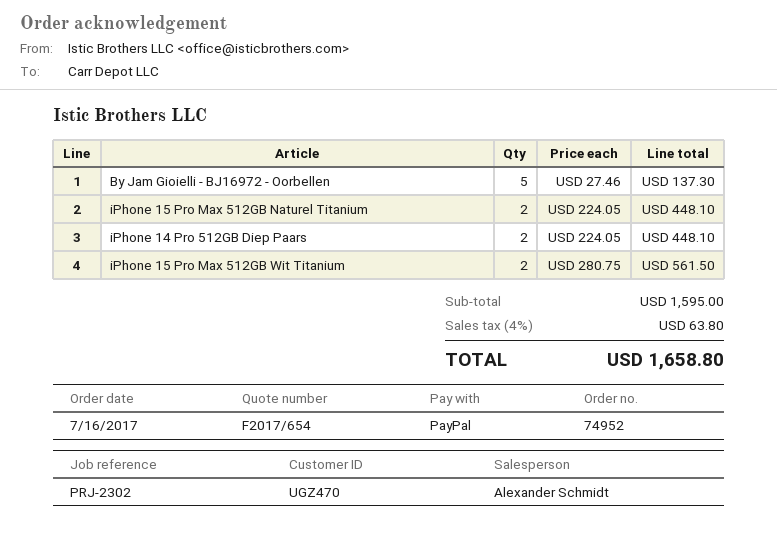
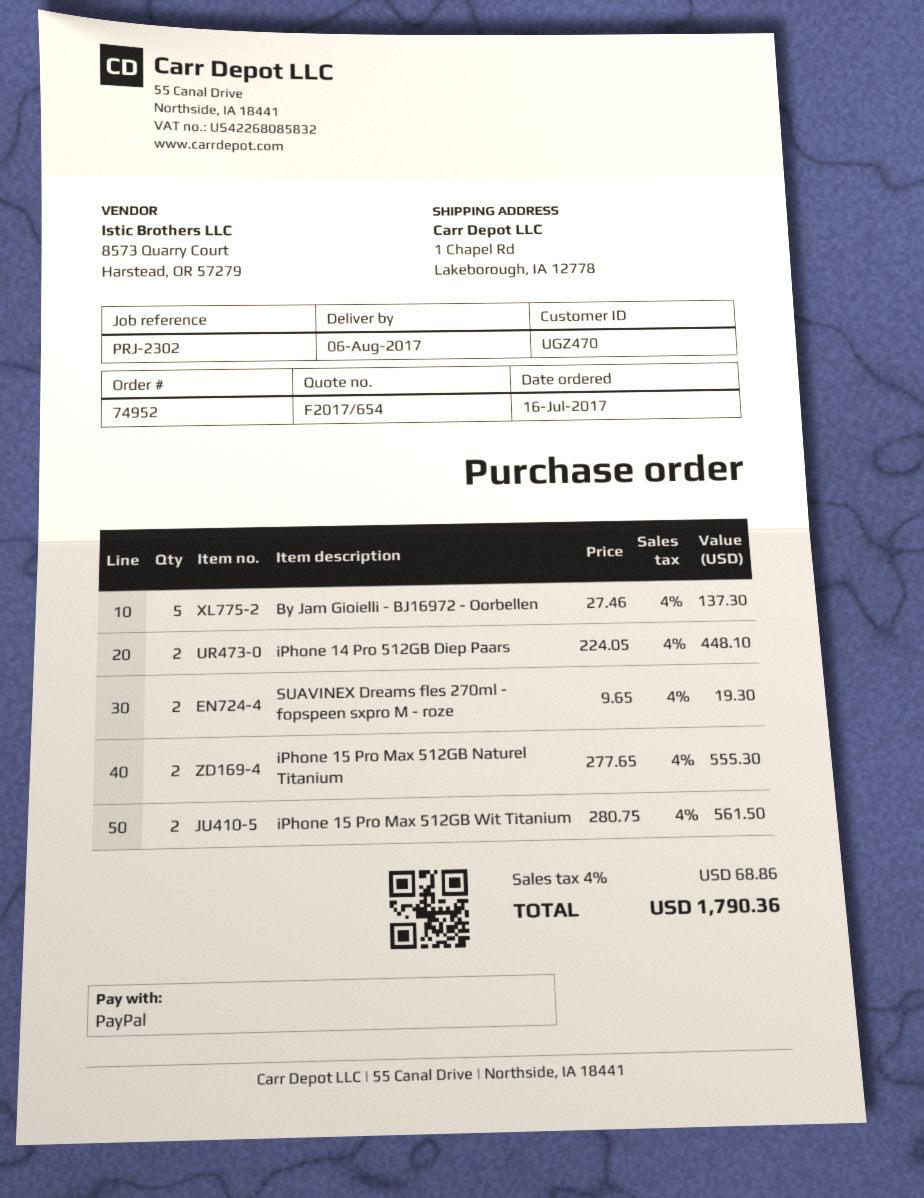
iPhone 15 Pro Max 512GB Naturel Titanium: 2 x 224.05 = 448.10 -> 2 x 277.65 = 555.30
SUAVINEX Dreams fles 270ml - fopspeen sxpro M - roze: none -> 2 x 9.65 = 19.30
tax: 4% = 63.80 -> 4% = 68.86
total: 1658.80 -> 1790.36

